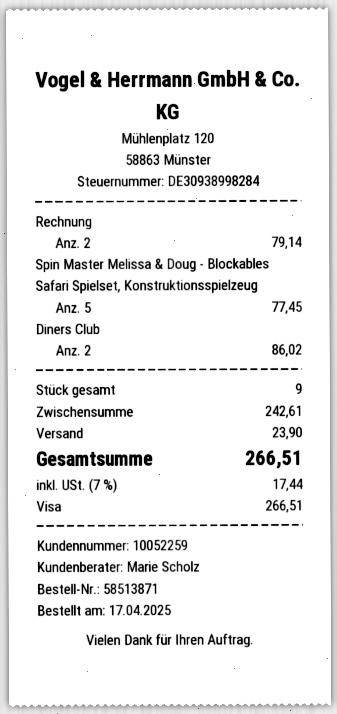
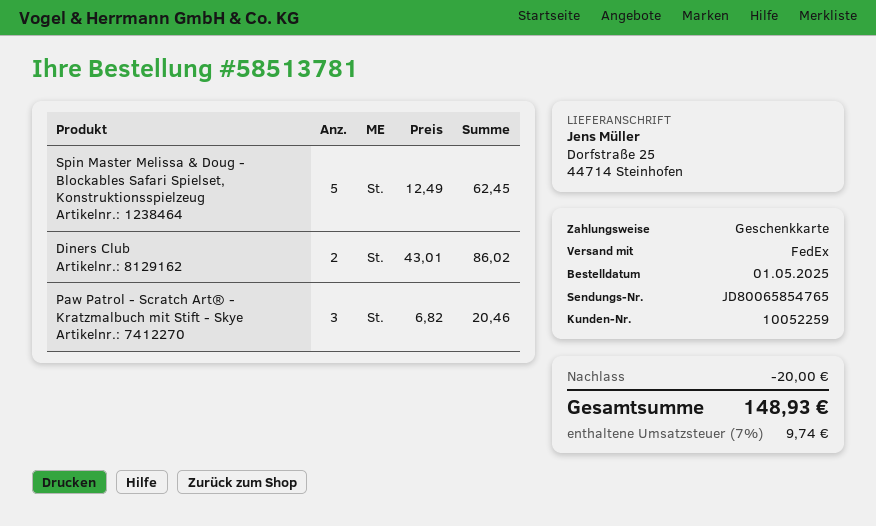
order number: 58513871 -> 58513781
order date: 2025-04-17 -> 2025-05-01
payment method: Visa -> gift card
Rechnung: 2 for 79.14 -> none
Spin Master Melissa & Doug - Blockables Safari Spielset, Konstruktionsspielzeug: 5 for 77.45 -> 5 for 62.45
Paw Patrol - Scratch Art® - Kratzmalbuch mit Stift - Skye: none -> 3 for 20.46
discount: none -> 20.00
shipping: 23.90 -> none
tax: 7% = 17.44 -> 7% = 9.74
total: 266.51 -> 148.93

